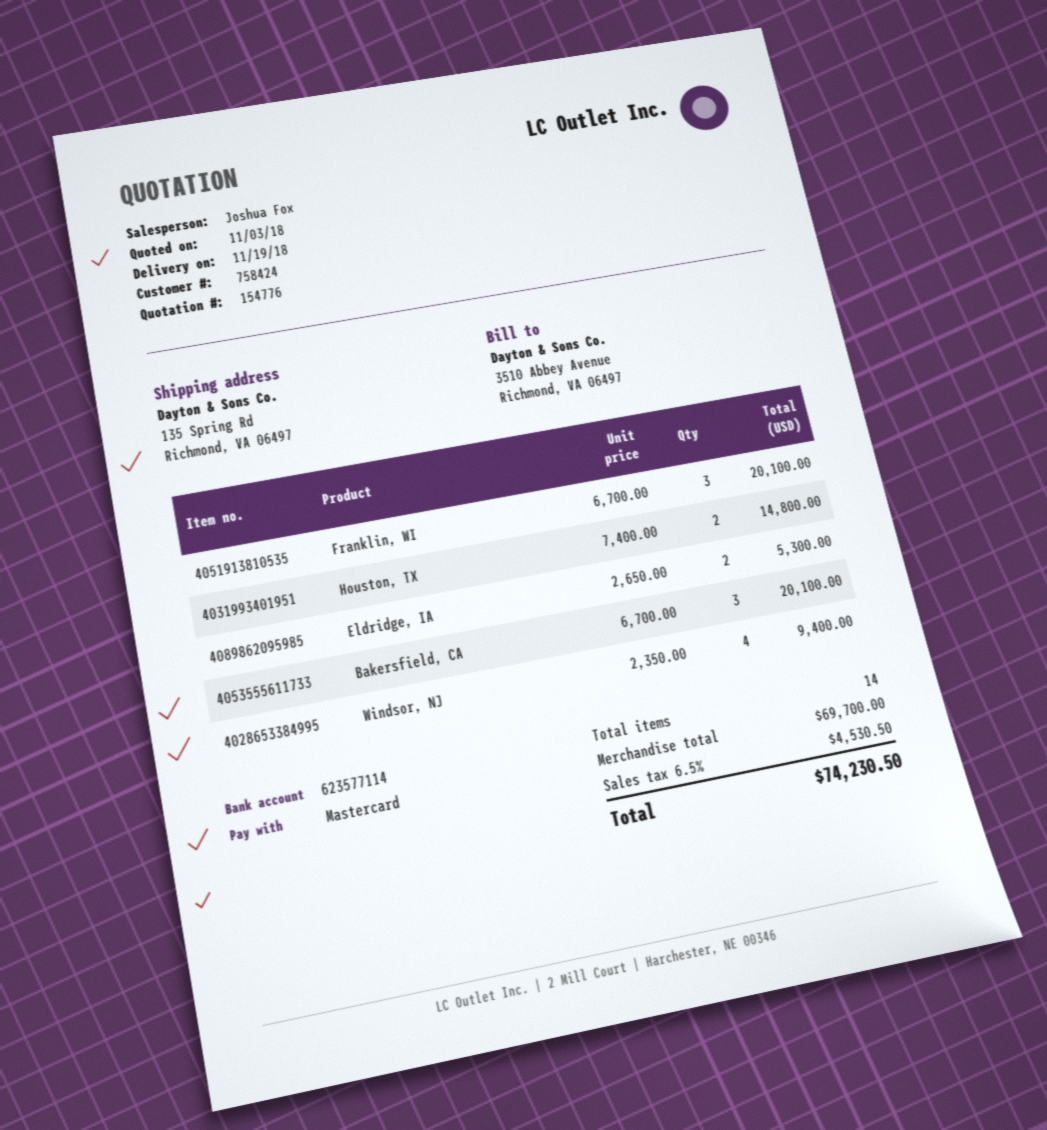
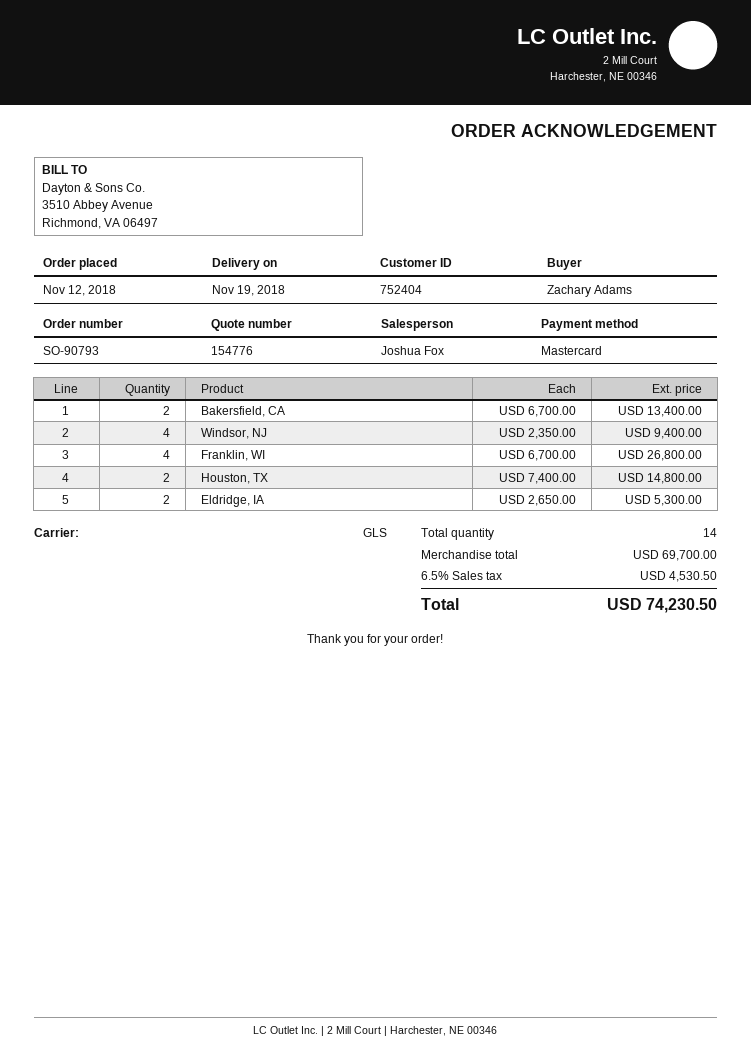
customer number: 758424 -> 752404
Franklin, WI: 3 x 6700.00 = 20100.00 -> 4 x 6700.00 = 26800.00
Bakersfield, CA: 3 x 6700.00 = 20100.00 -> 2 x 6700.00 = 13400.00

